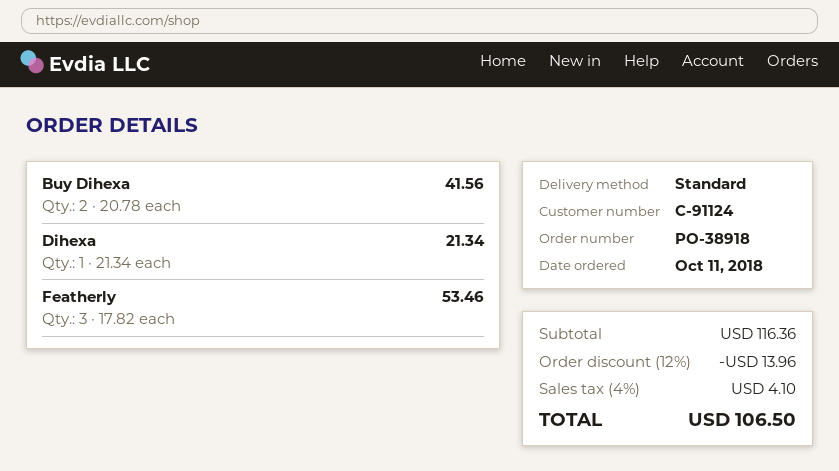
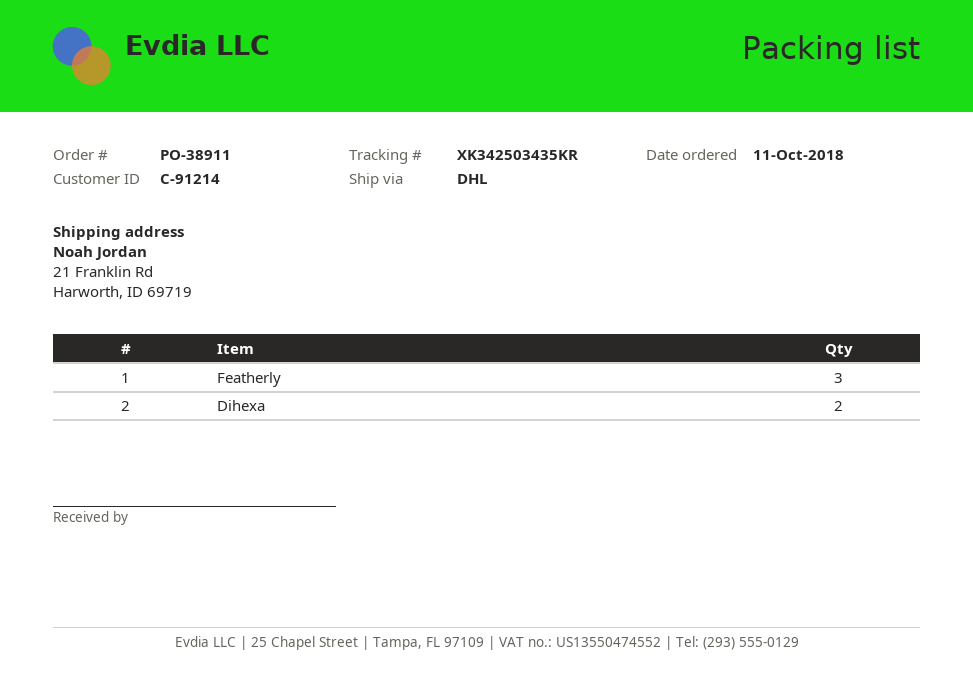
order number: PO-38918 -> PO-38911
customer number: C-91124 -> C-91214
shipping method: standard -> DHL
Buy Dihexa: 2 -> none
Dihexa: 1 -> 2

